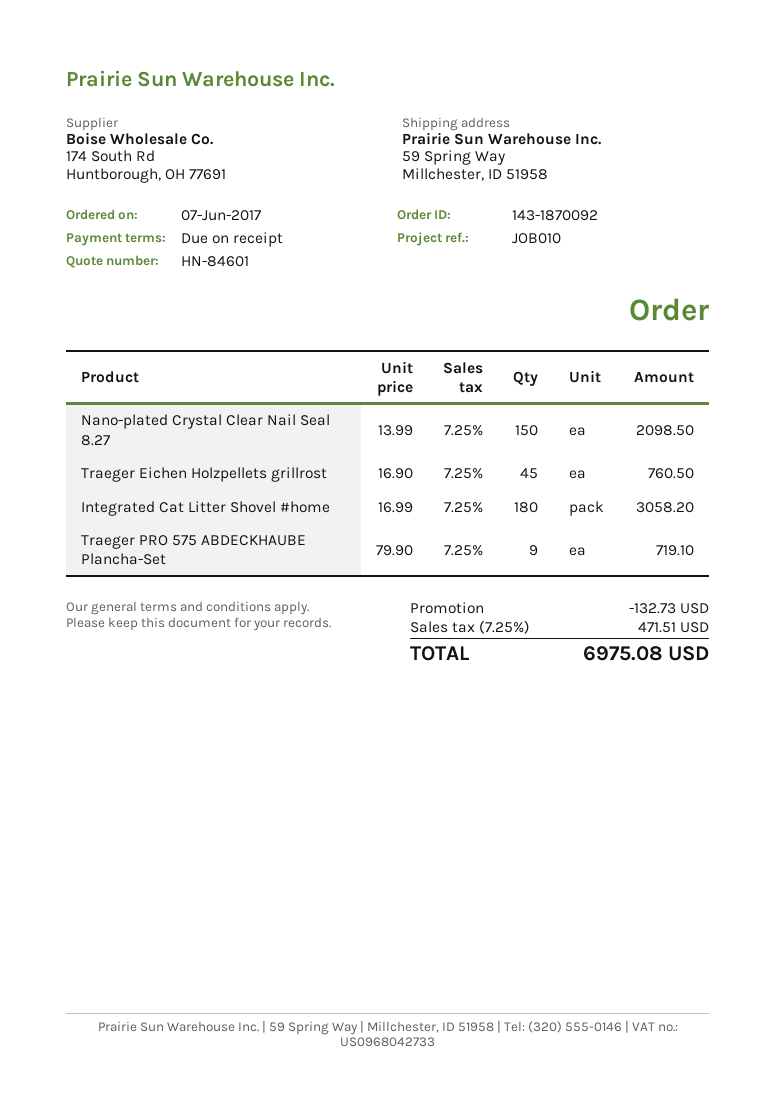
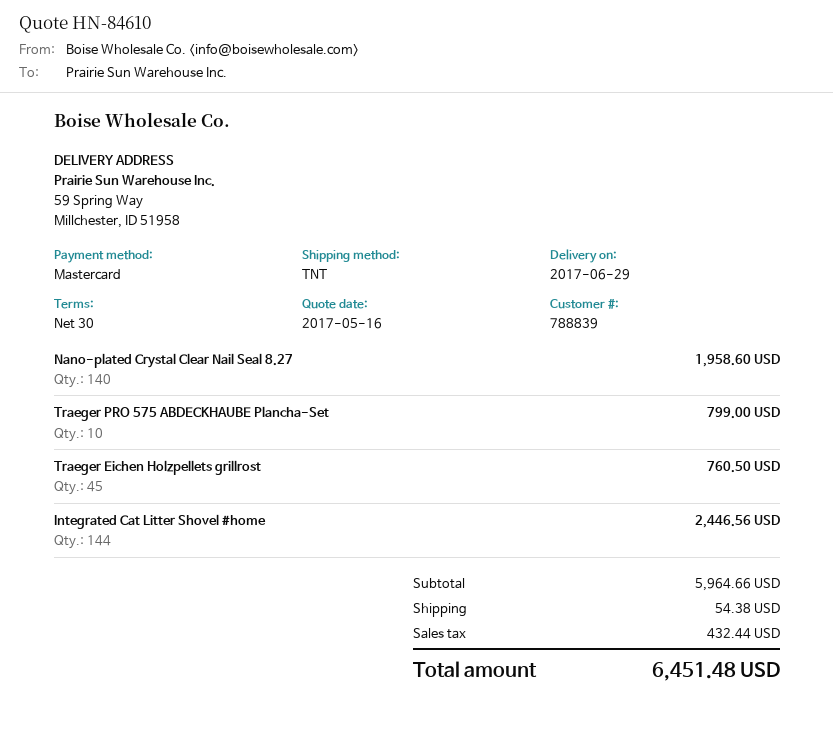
quote number: HN-84601 -> HN-84610
payment terms: on receipt -> 30 days
Nano-plated Crystal Clear Nail Seal 8.27: 150 for 2098.50 -> 140 for 1958.60
Integrated Cat Litter Shovel #home: 180 for 3058.20 -> 144 for 2446.56
Traeger PRO 575 ABDECKHAUBE Plancha-Set: 9 for 719.10 -> 10 for 799.00
discount: 132.73 -> none
shipping: none -> 54.38
tax: 471.51 -> 432.44
total: 6975.08 -> 6451.48

